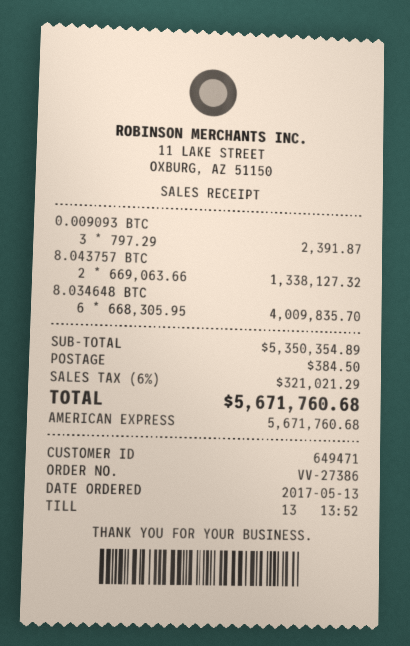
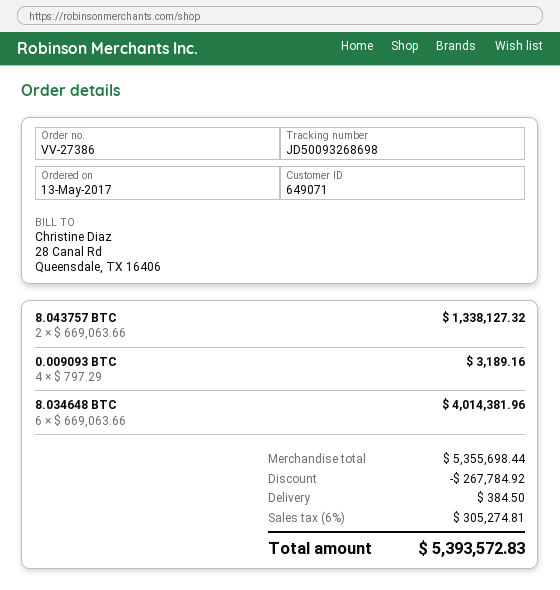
customer number: 649471 -> 649071
0.009093 BTC: 3 x 797.29 = 2391.87 -> 4 x 797.29 = 3189.16
8.034648 BTC: 6 x 668305.95 = 4009835.70 -> 6 x 669063.66 = 4014381.96
subtotal: 5350354.89 -> 5355698.44
discount: none -> 267784.92
tax: 6% = 321021.29 -> 6% = 305274.81
total: 5671760.68 -> 5393572.83

